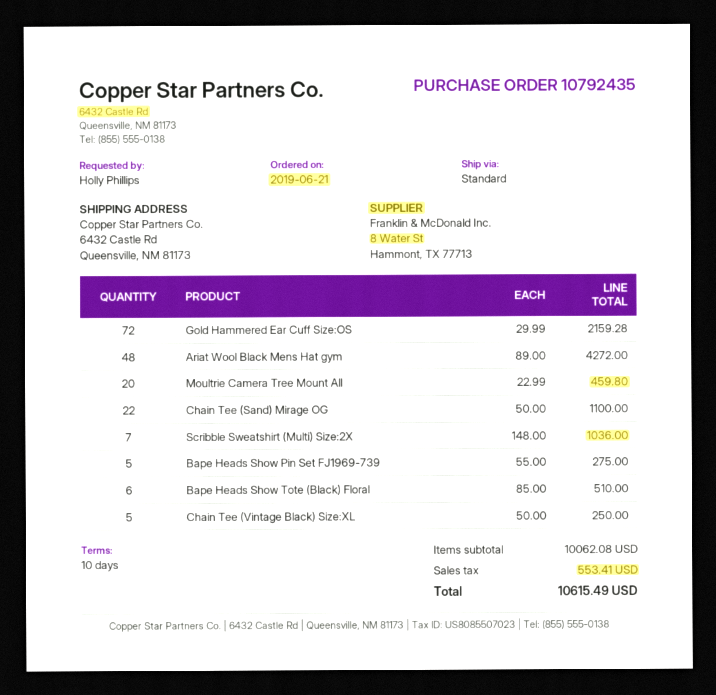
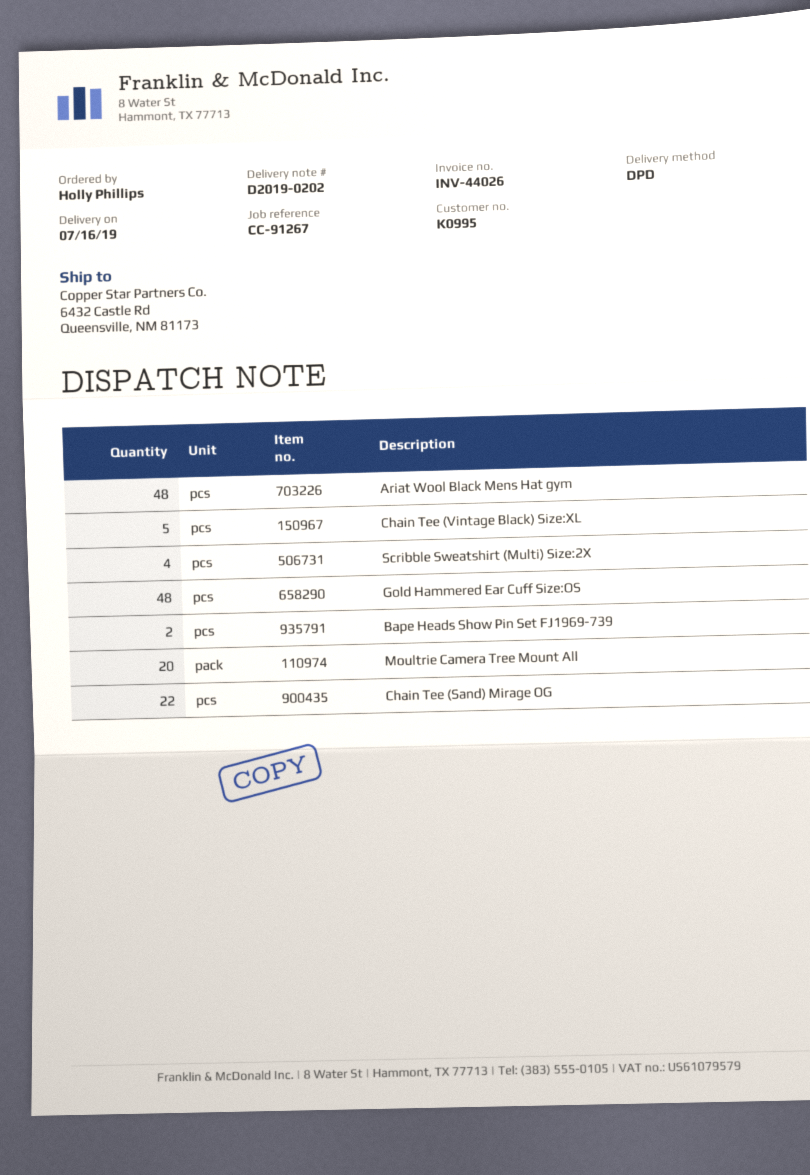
shipping method: standard -> DPD
Gold Hammered Ear Cuff Size:OS: 72 -> 48
Scribble Sweatshirt (Multi) Size:2X: 7 -> 4
Bape Heads Show Pin Set FJ1969-739: 5 -> 2
Bape Heads Show Tote (Black) Floral: 6 -> none

